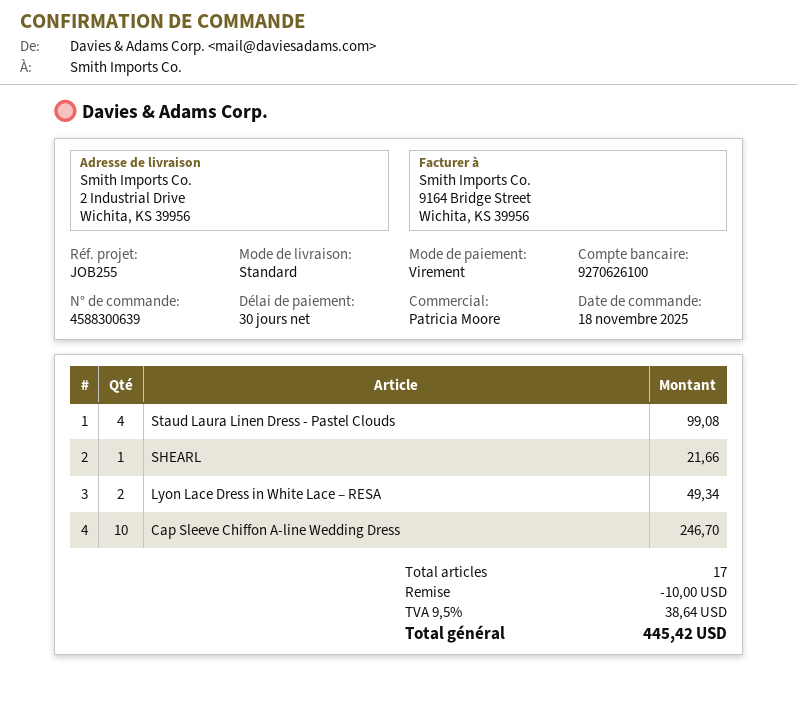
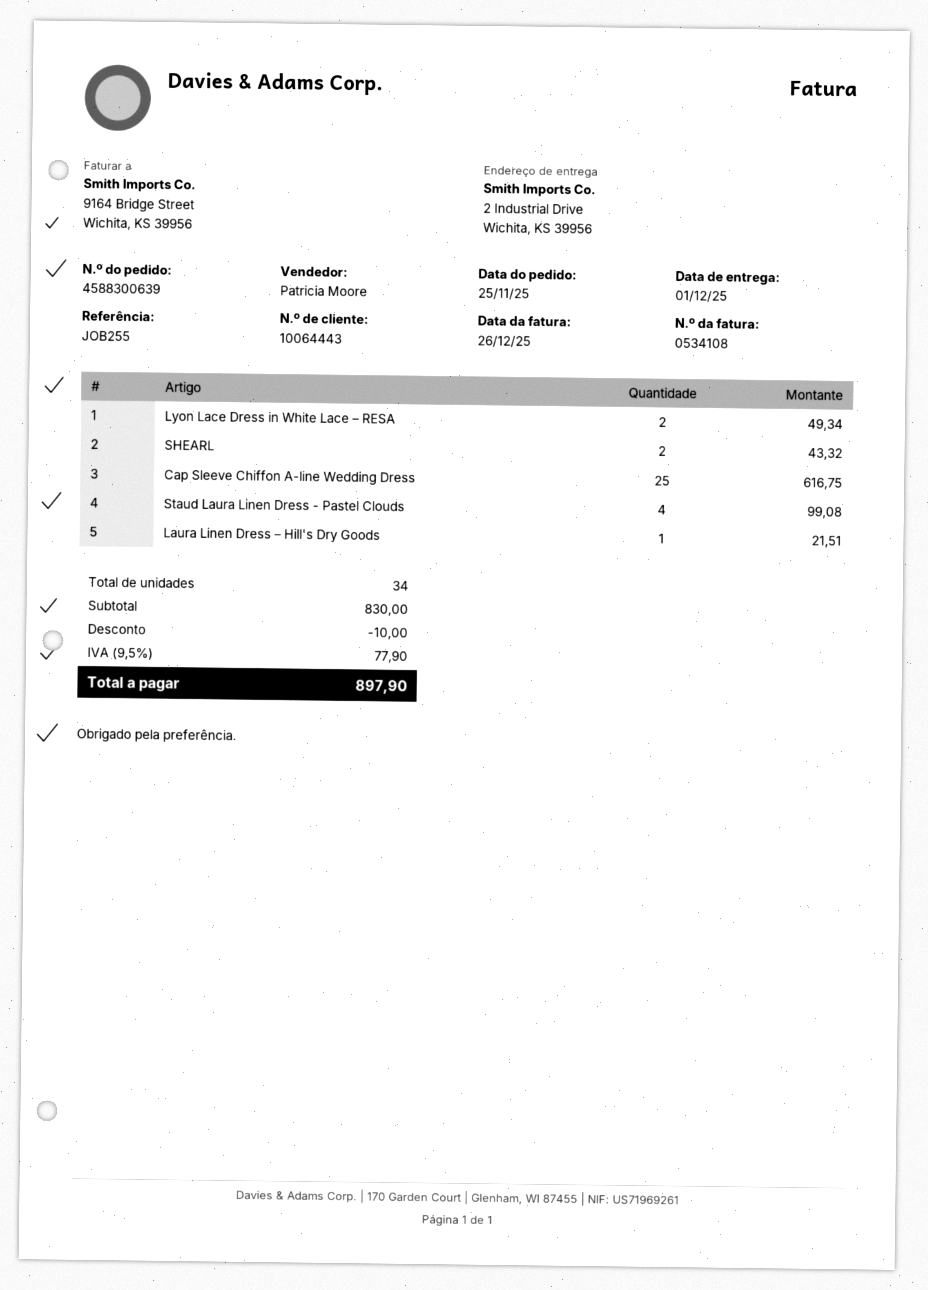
order date: 2025-11-18 -> 2025-11-25
SHEARL: 1 for 21.66 -> 2 for 43.32
Cap Sleeve Chiffon A-line Wedding Dress: 10 for 246.70 -> 25 for 616.75
Laura Linen Dress – Hill's Dry Goods: none -> 1 for 21.51
total quantity: 17 -> 34
tax: 9.5% = 38.64 -> 9.5% = 77.90
total: 445.42 -> 897.90

